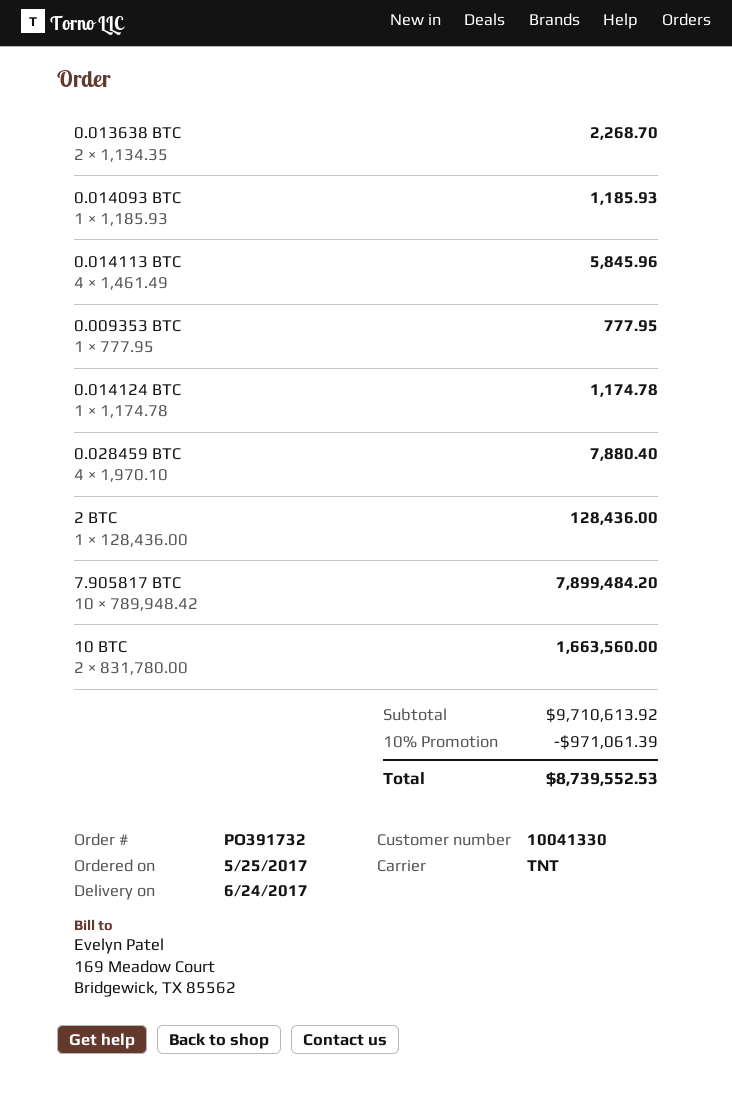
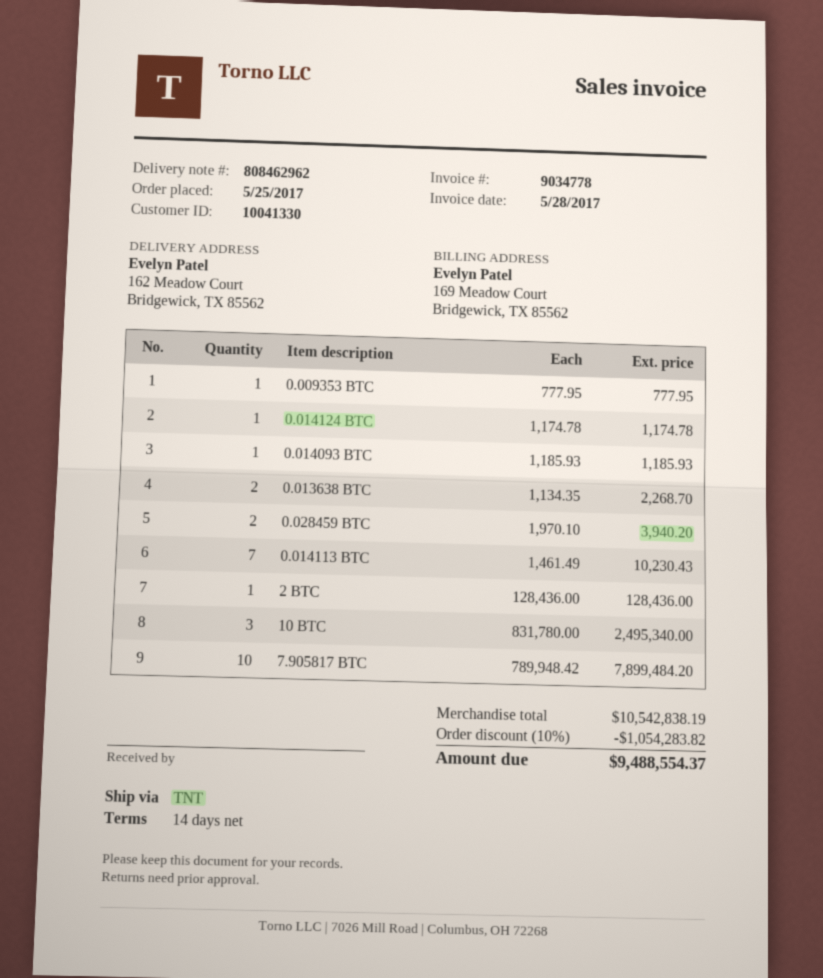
0.014113 BTC: 4 x 1461.49 = 5845.96 -> 7 x 1461.49 = 10230.43
0.028459 BTC: 4 x 1970.10 = 7880.40 -> 2 x 1970.10 = 3940.20
10 BTC: 2 x 831780.00 = 1663560.00 -> 3 x 831780.00 = 2495340.00
subtotal: 9710613.92 -> 10542838.19
discount: 10% = 971061.39 -> 10% = 1054283.82
total: 8739552.53 -> 9488554.37

